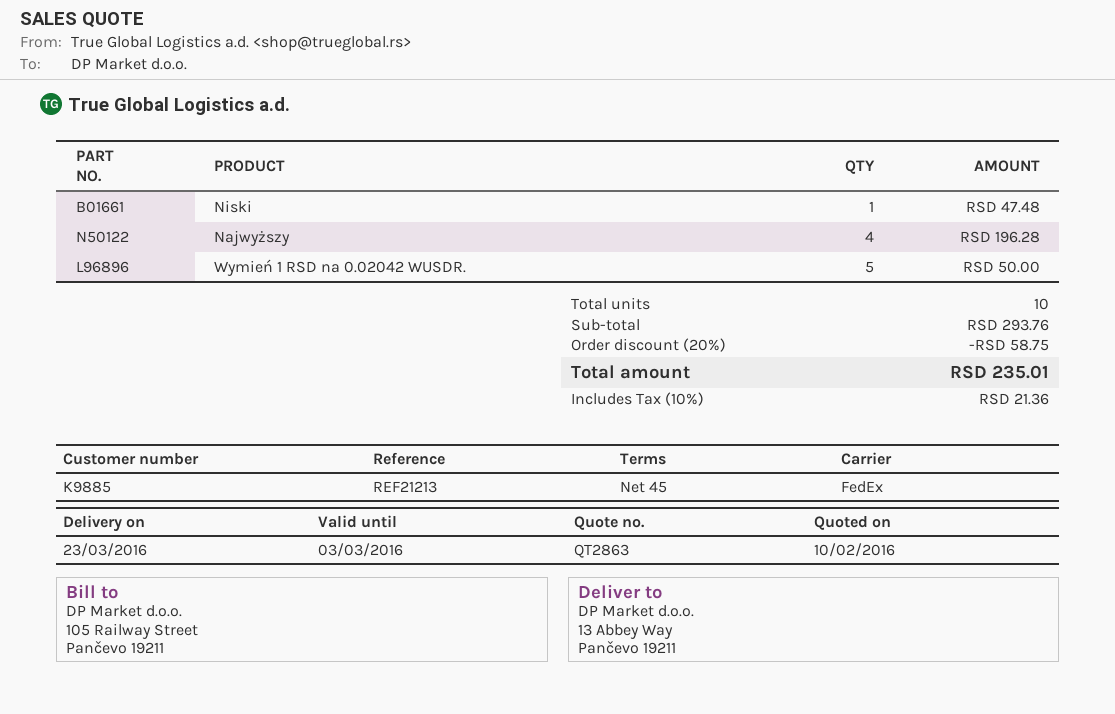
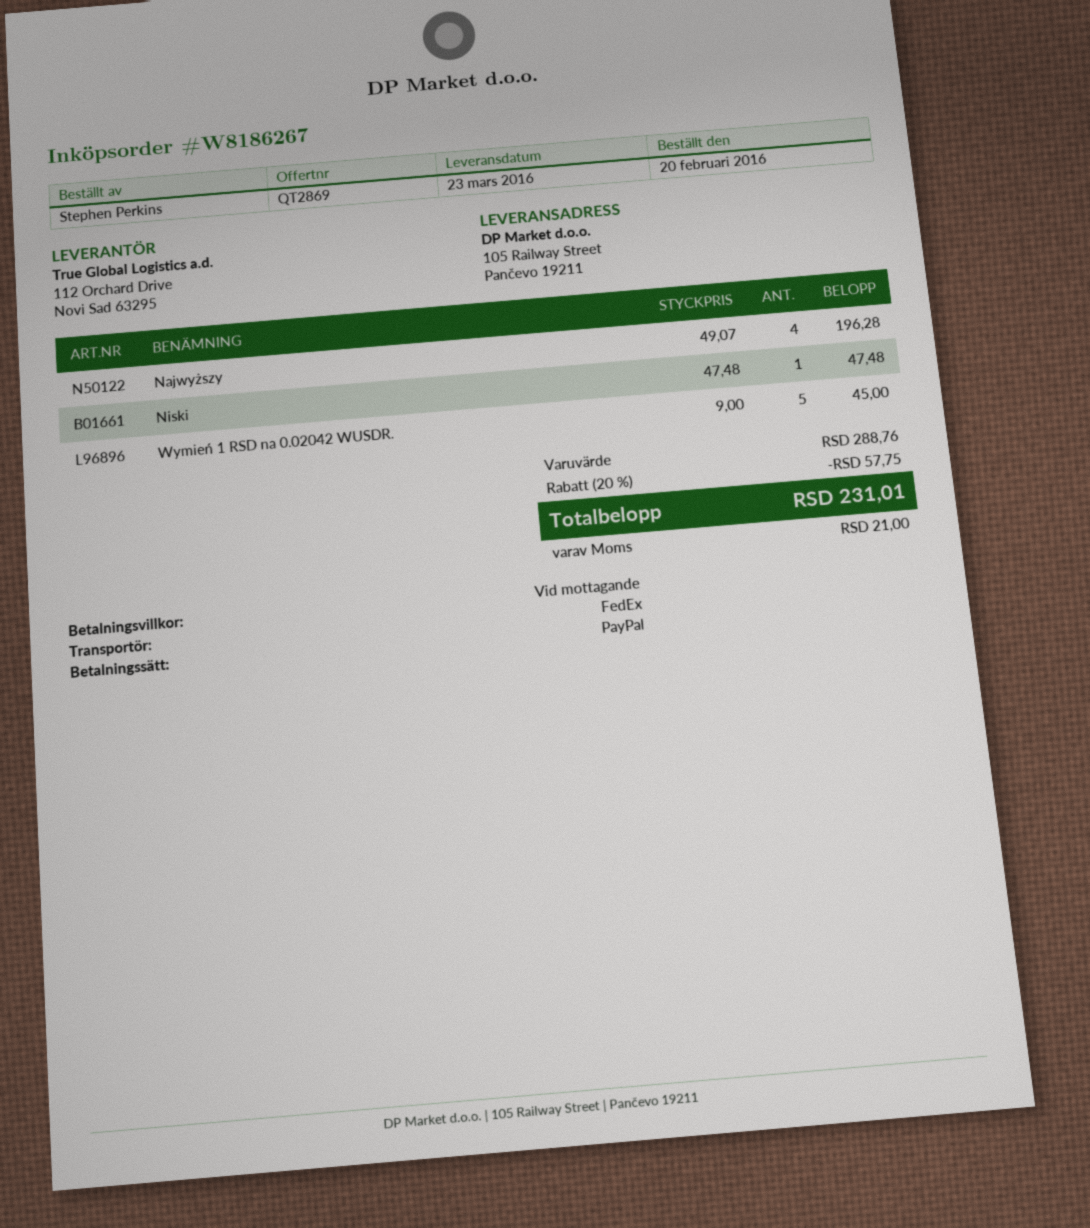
quote number: QT2863 -> QT2869
payment terms: 45 days -> on receipt
ship to: 13 Abbey Way, Pančevo 19211 -> 105 Railway Street, Pančevo 19211
Wymień 1 RSD na 0.02042 WUSDR.: 5 for 50.00 -> 5 for 45.00
subtotal: 293.76 -> 288.76
discount: 20% = 58.75 -> 20% = 57.75
tax: 21.36 -> 21.00
total: 235.01 -> 231.01

